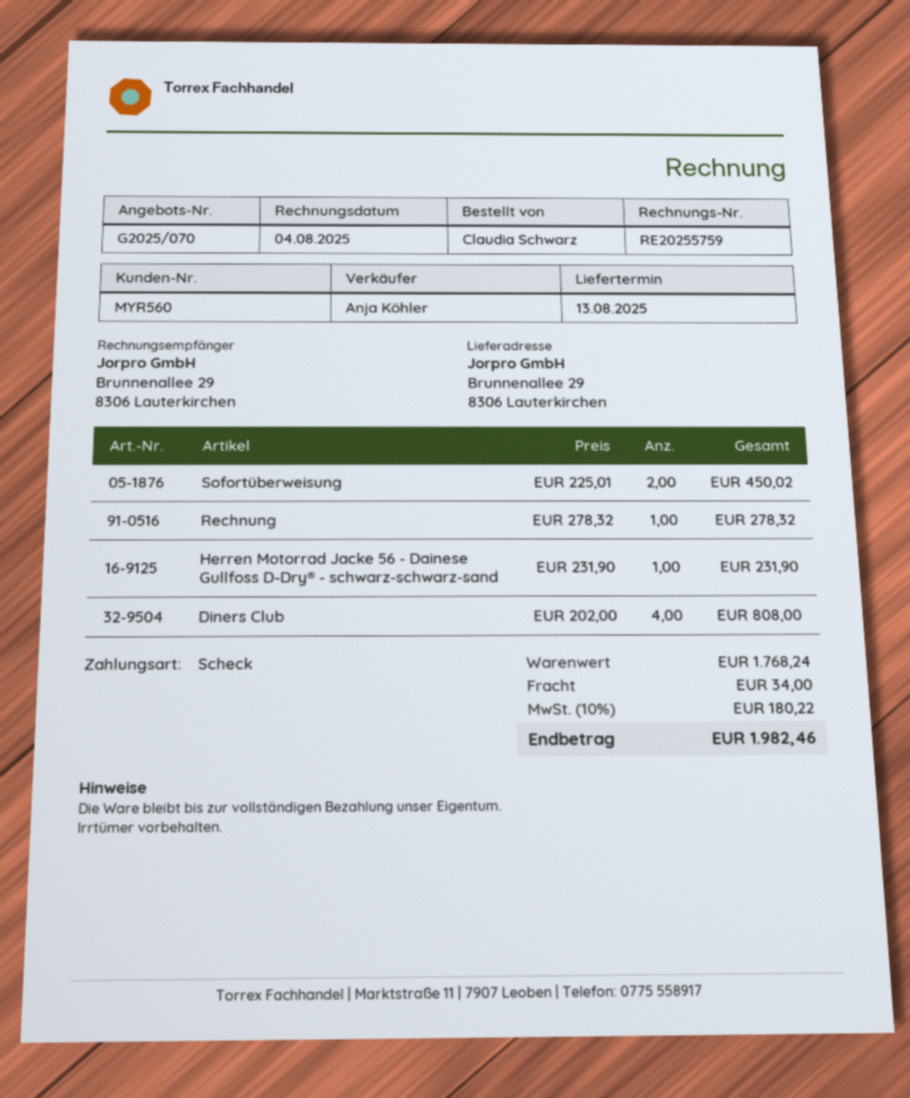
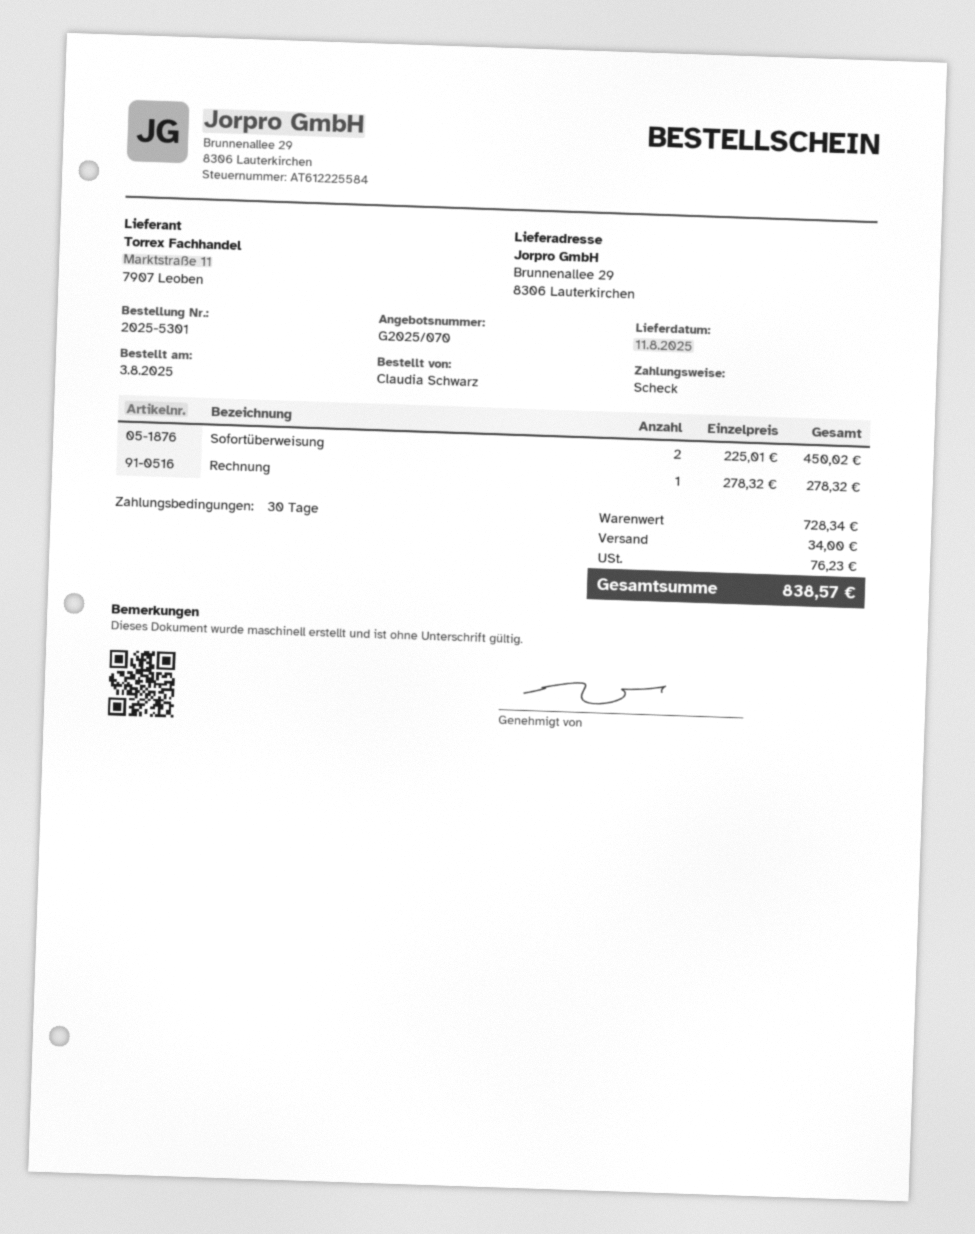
delivery date: 2025-08-13 -> 2025-08-11
Herren Motorrad Jacke 56 - Dainese Gullfoss D-Dry® - schwarz-schwarz-sand: 1 x 231.90 = 231.90 -> none
Diners Club: 4 x 202.00 = 808.00 -> none
subtotal: 1768.24 -> 728.34
tax: 180.22 -> 76.23
total: 1982.46 -> 838.57

